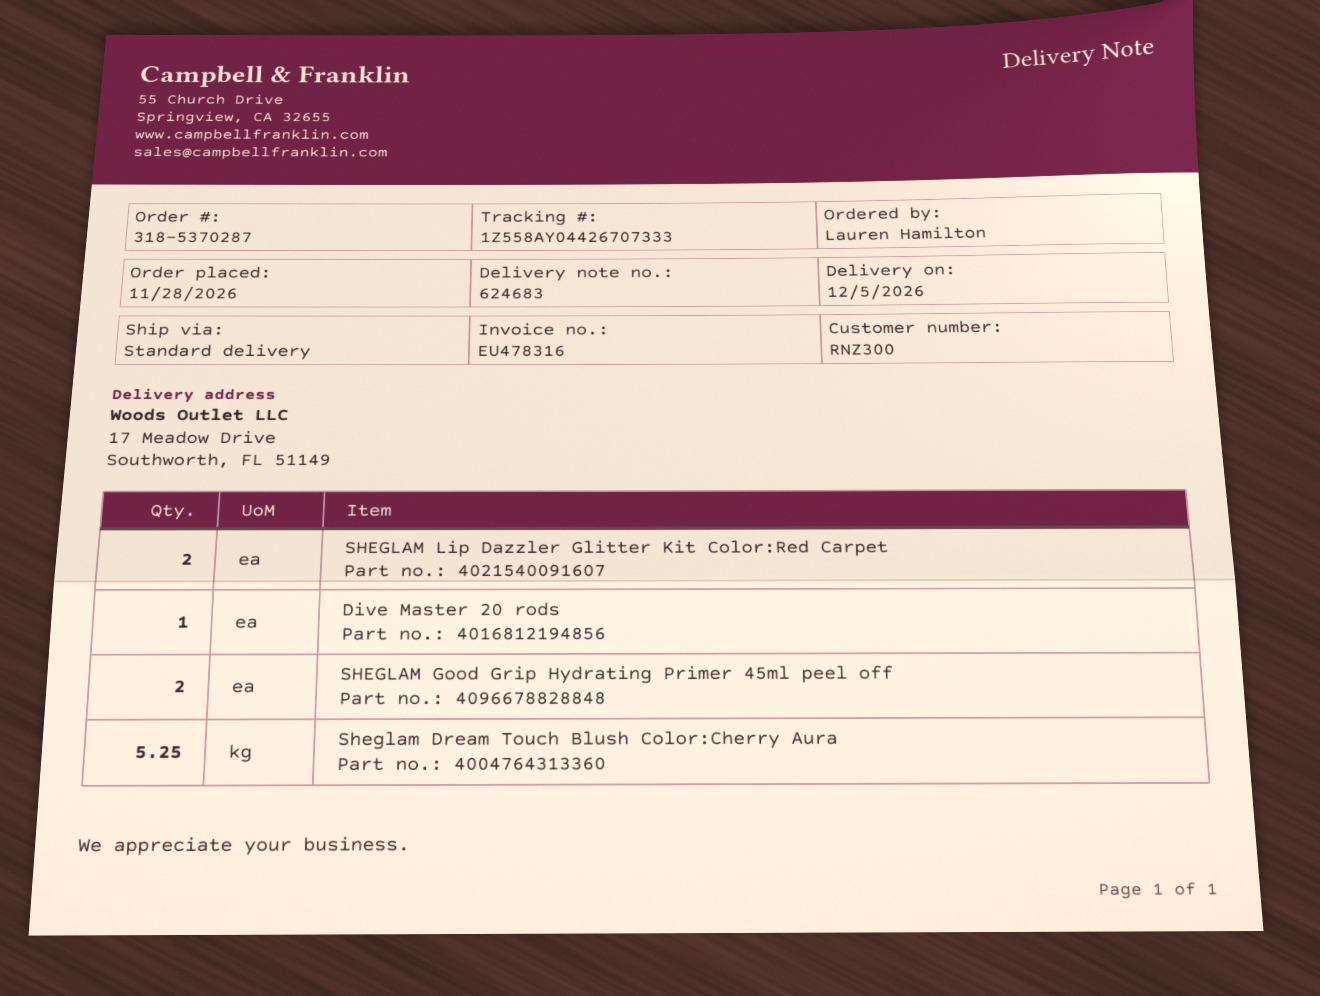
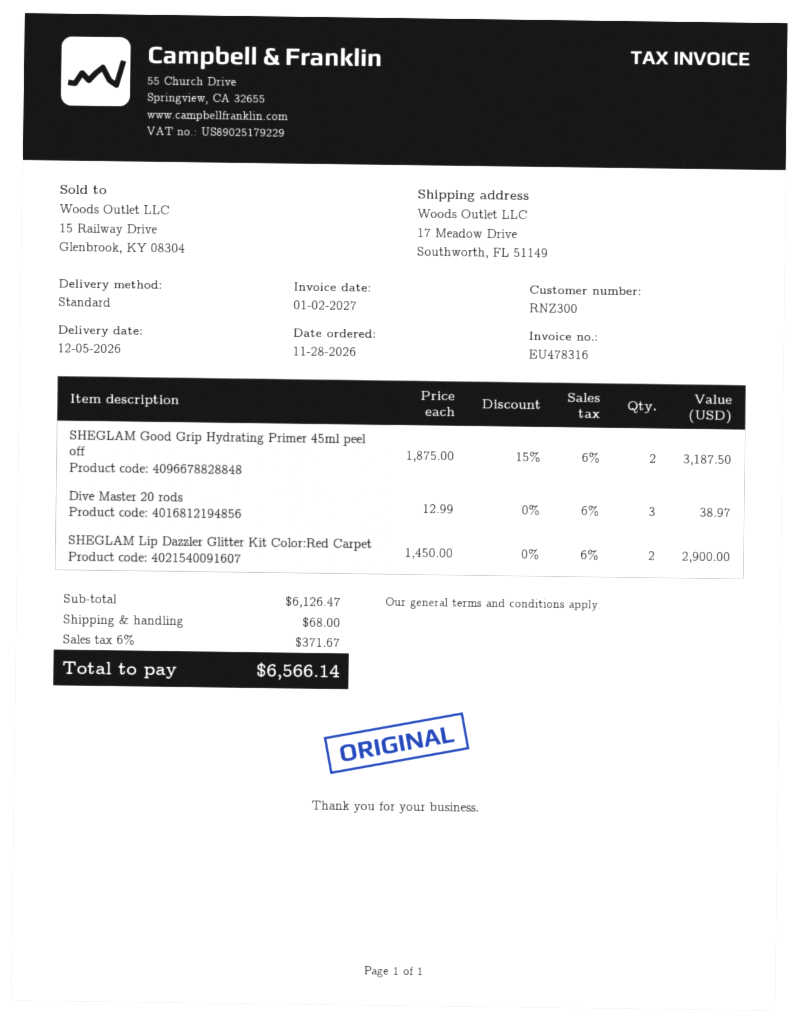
Dive Master 20 rods: 1 -> 3
Sheglam Dream Touch Blush Color:Cherry Aura: 5.25 -> none

